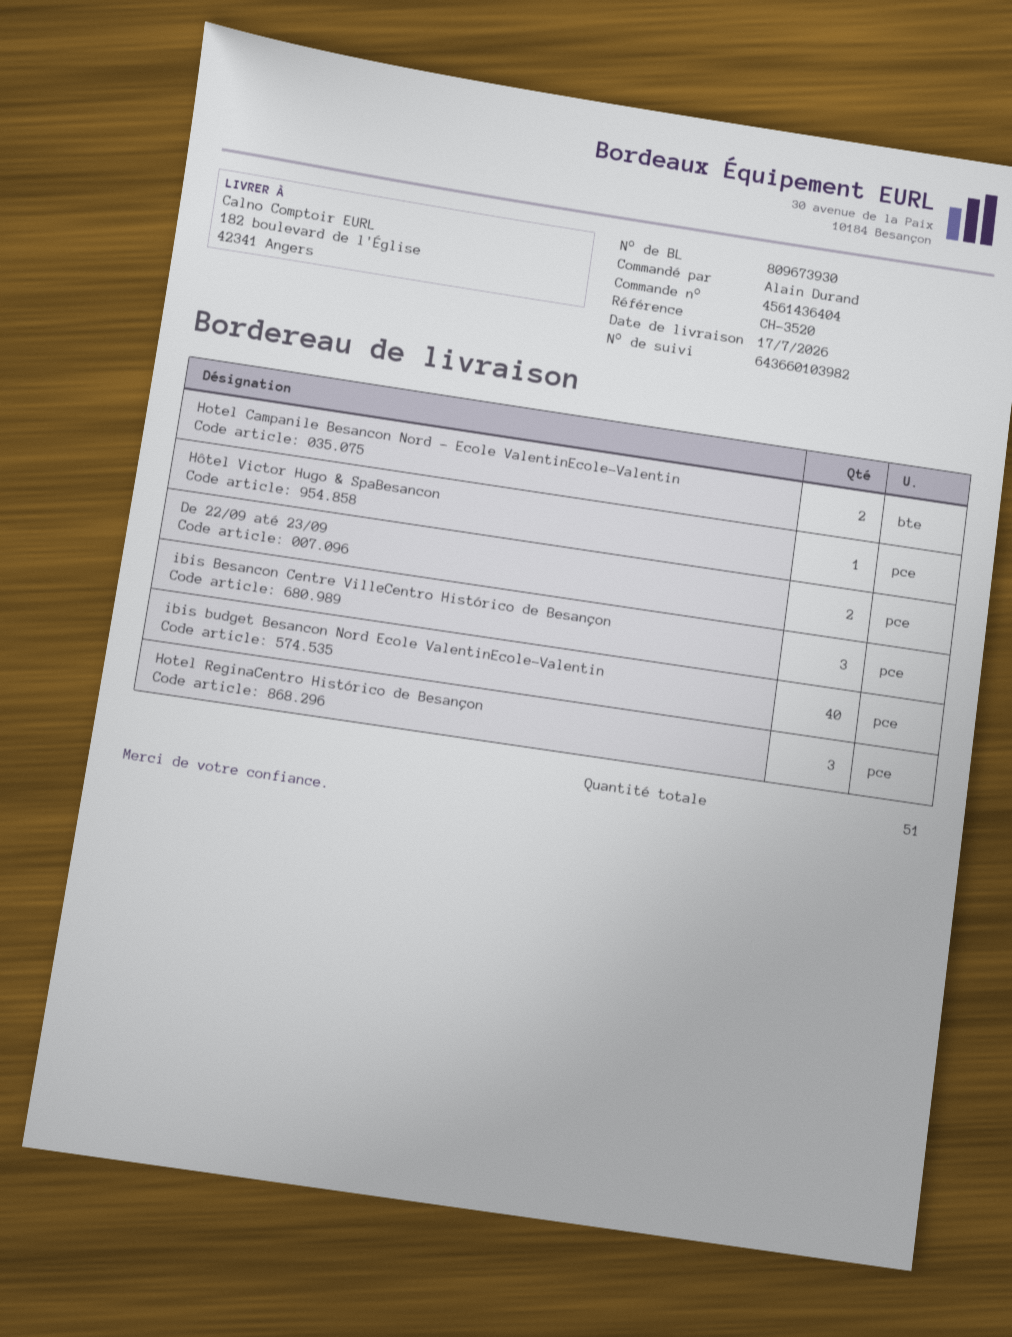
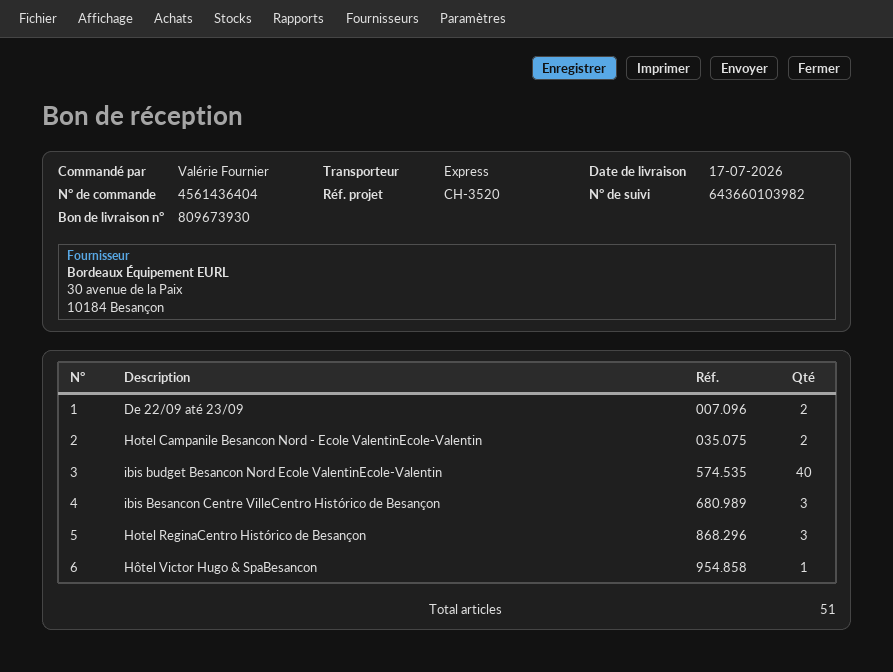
ordered by: Alain Durand -> Valérie Fournier

